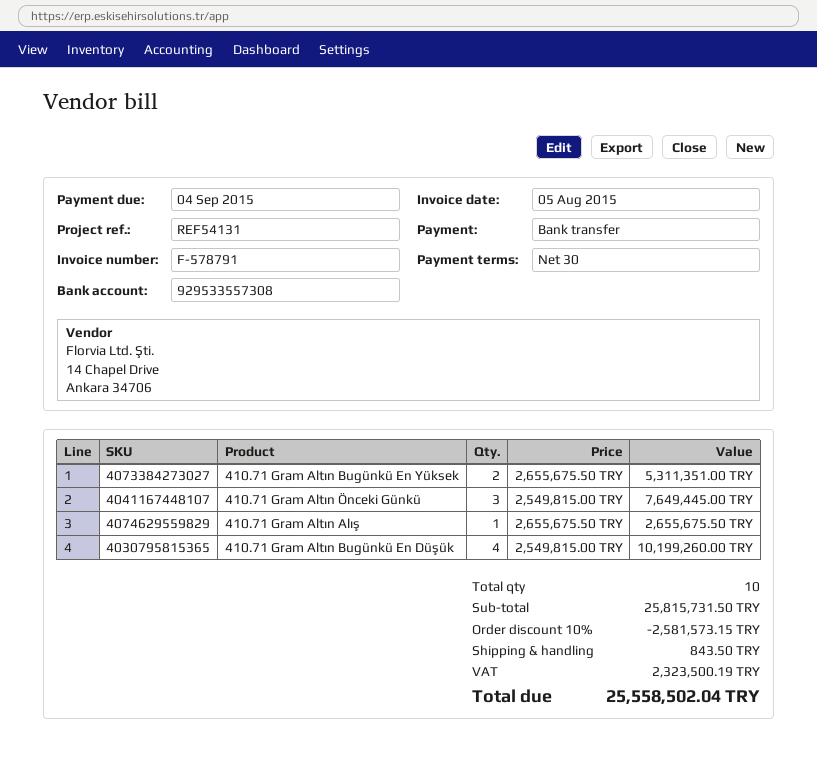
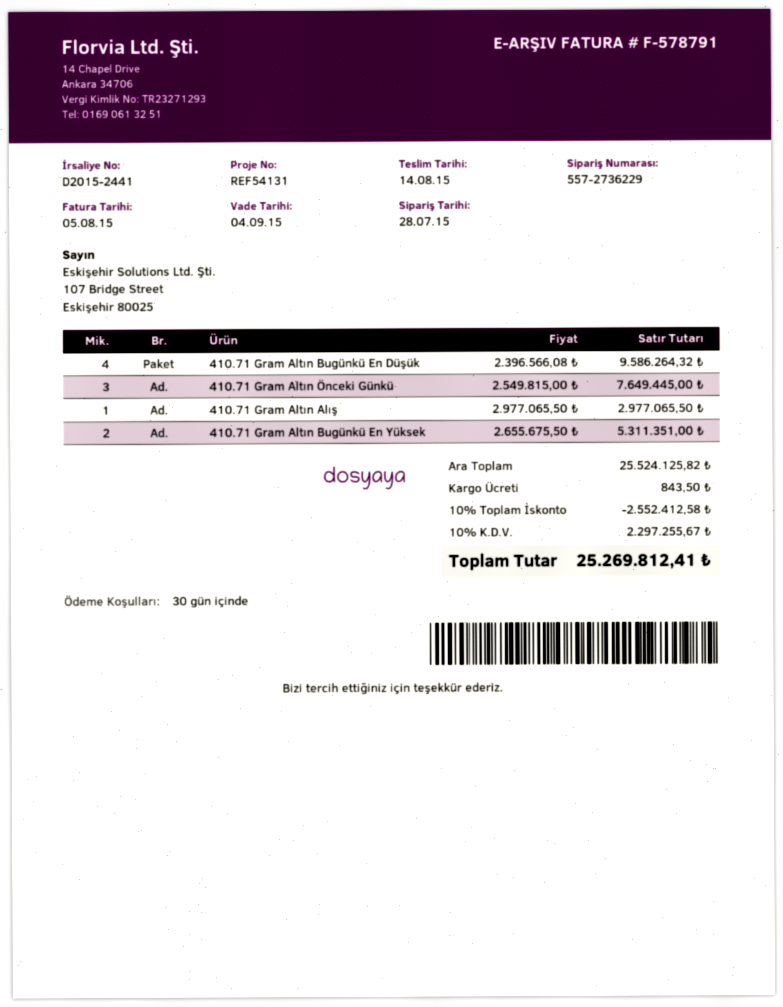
410.71 Gram Altın Alış: 1 x 2655675.50 = 2655675.50 -> 1 x 2977065.50 = 2977065.50
410.71 Gram Altın Bugünkü En Düşük: 4 x 2549815.00 = 10199260.00 -> 4 x 2396566.08 = 9586264.32
subtotal: 25815731.50 -> 25524125.82
discount: 10% = 2581573.15 -> 10% = 2552412.58
tax: 2323500.19 -> 2297255.67
total: 25558502.04 -> 25269812.41

